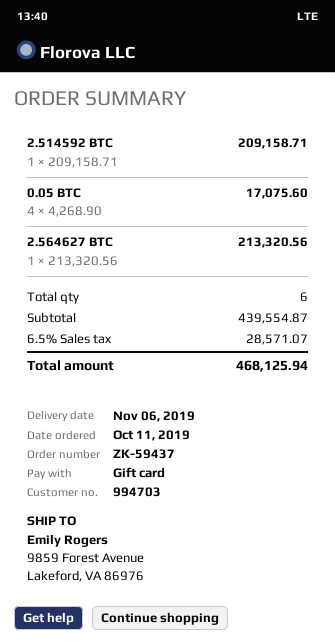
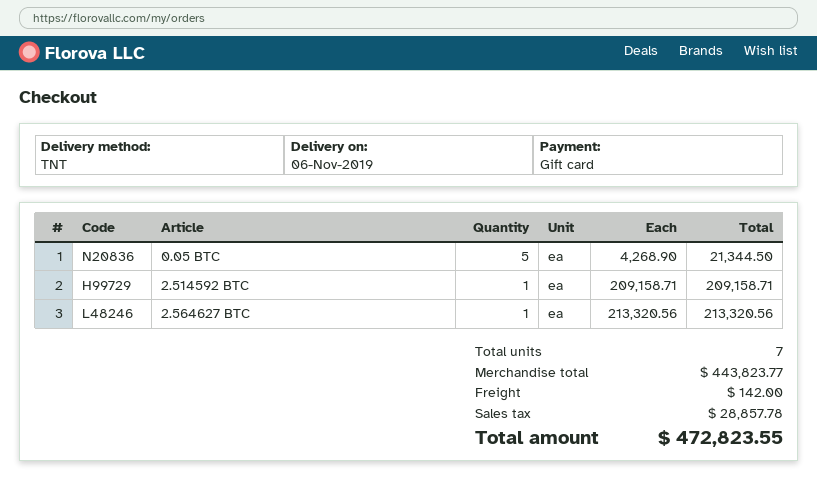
0.05 BTC: 4 x 4268.90 = 17075.60 -> 5 x 4268.90 = 21344.50
total quantity: 6 -> 7
subtotal: 439554.87 -> 443823.77
shipping: none -> 142.00
tax: 28571.07 -> 28857.78
total: 468125.94 -> 472823.55

